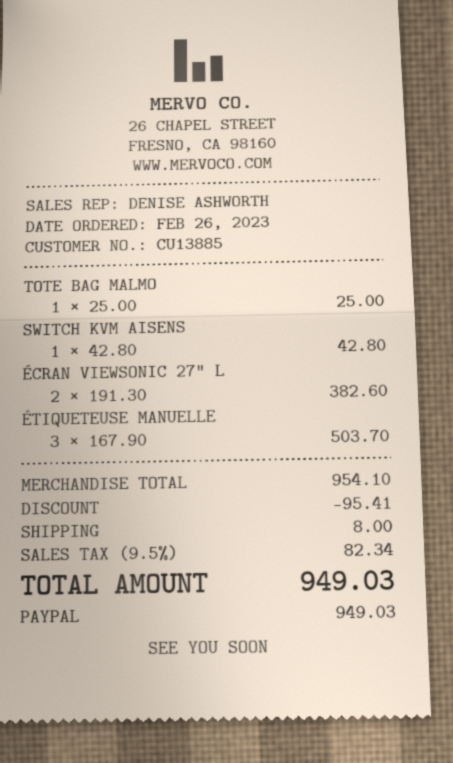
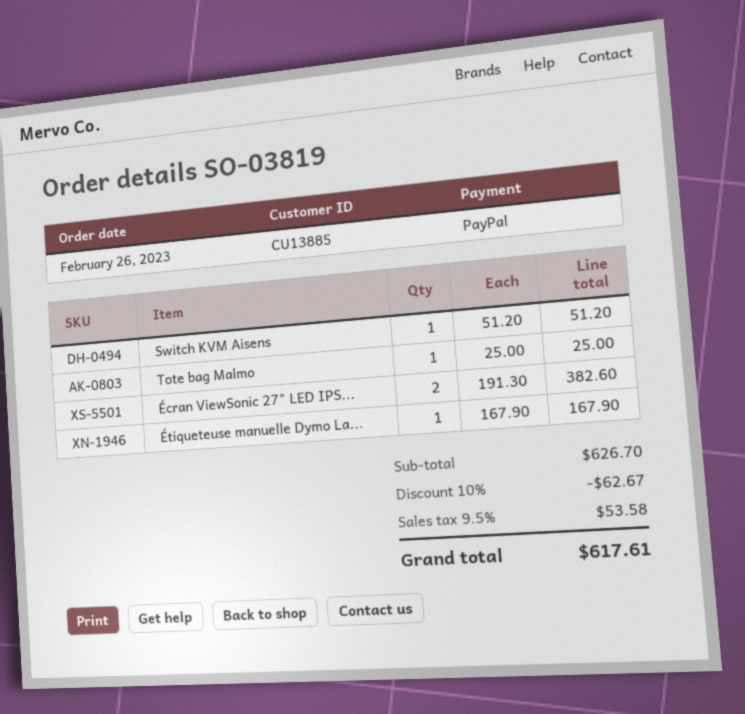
SWITCH KVM AISENS: 1 x 42.80 = 42.80 -> 1 x 51.20 = 51.20
ÉTIQUETEUSE MANUELLE: 3 x 167.90 = 503.70 -> 1 x 167.90 = 167.90
subtotal: 954.10 -> 626.70
discount: 95.41 -> 62.67
shipping: 8.00 -> none
tax: 9.5% = 82.34 -> 9.5% = 53.58
total: 949.03 -> 617.61

